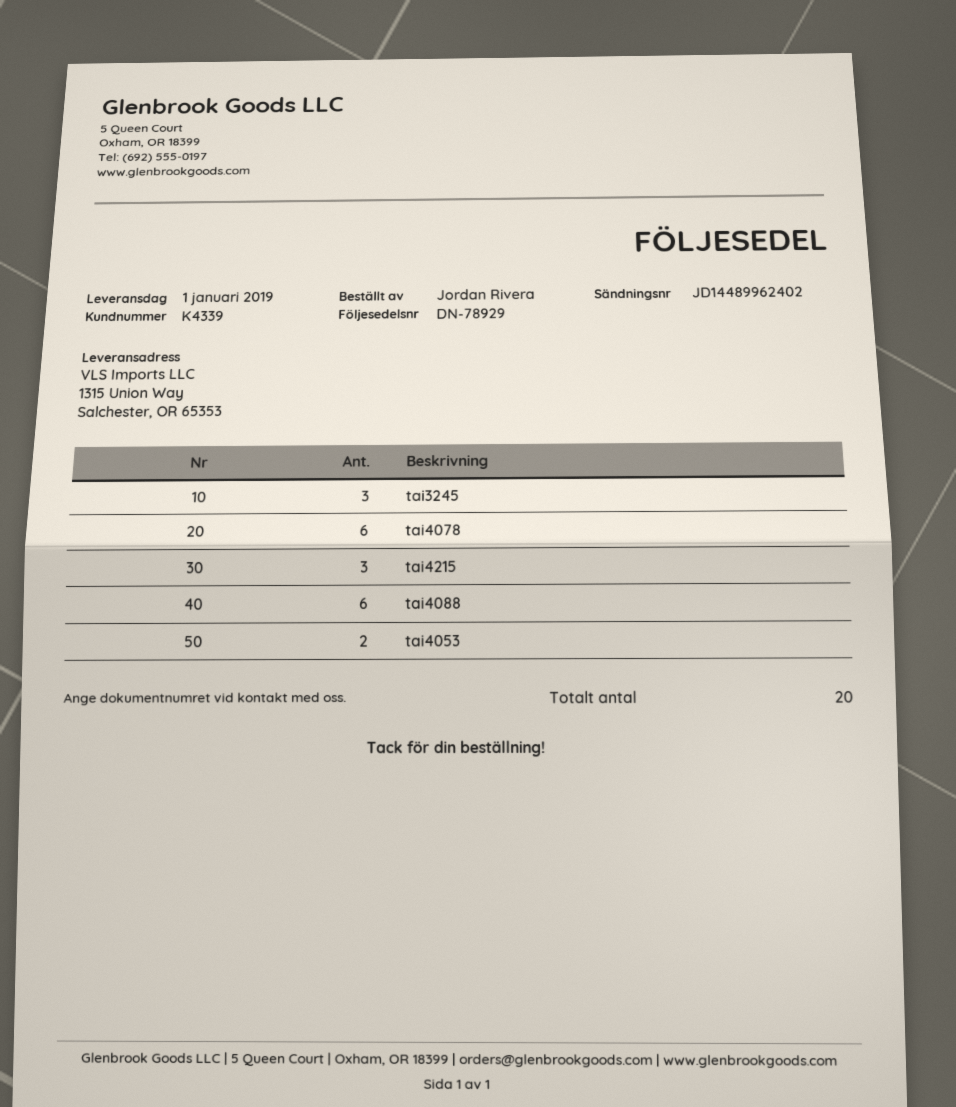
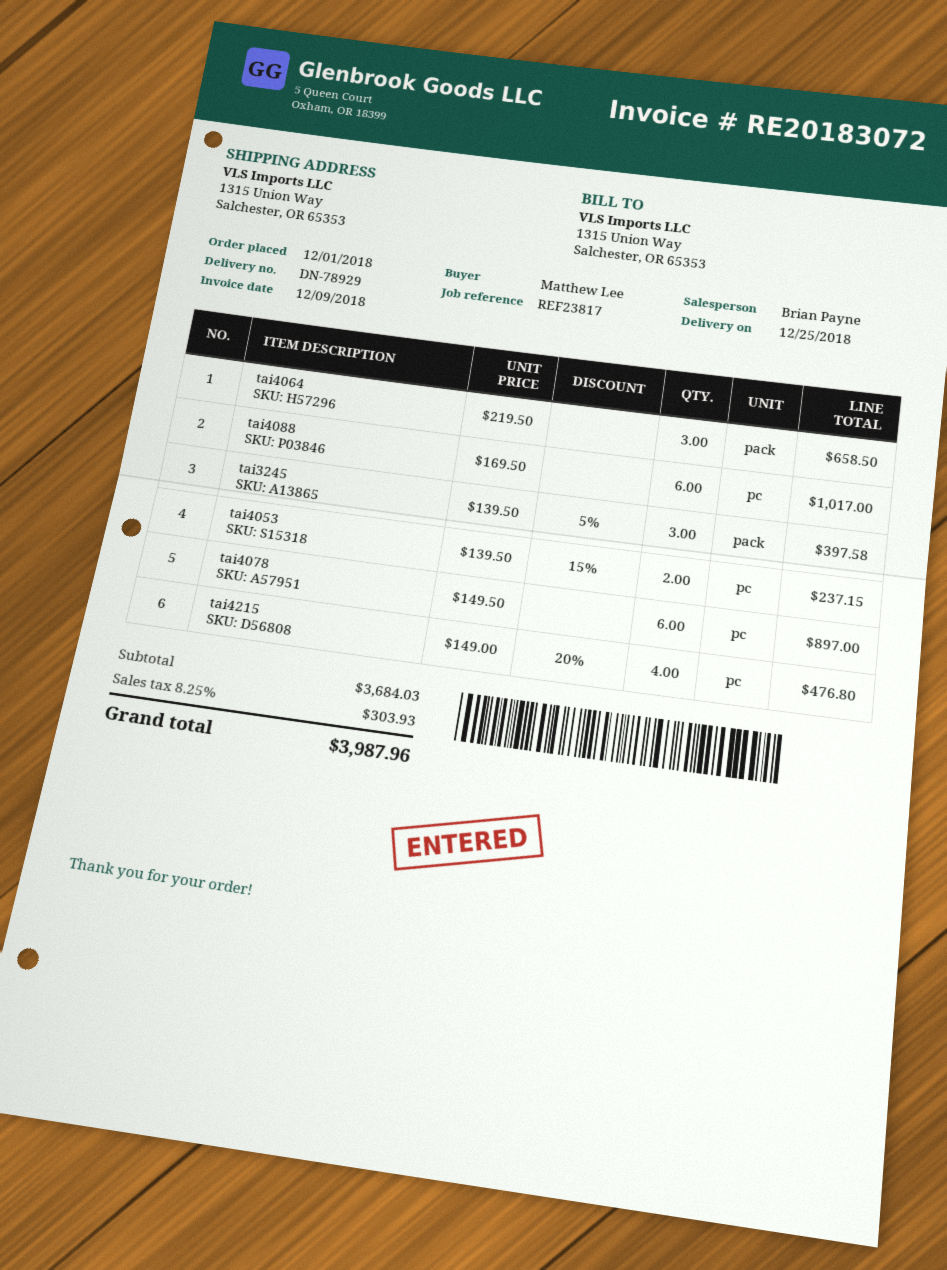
delivery date: 2019-01-01 -> 2018-12-25
ordered by: Jordan Rivera -> Matthew Lee
tai4215: 3 -> 4
tai4064: none -> 3

